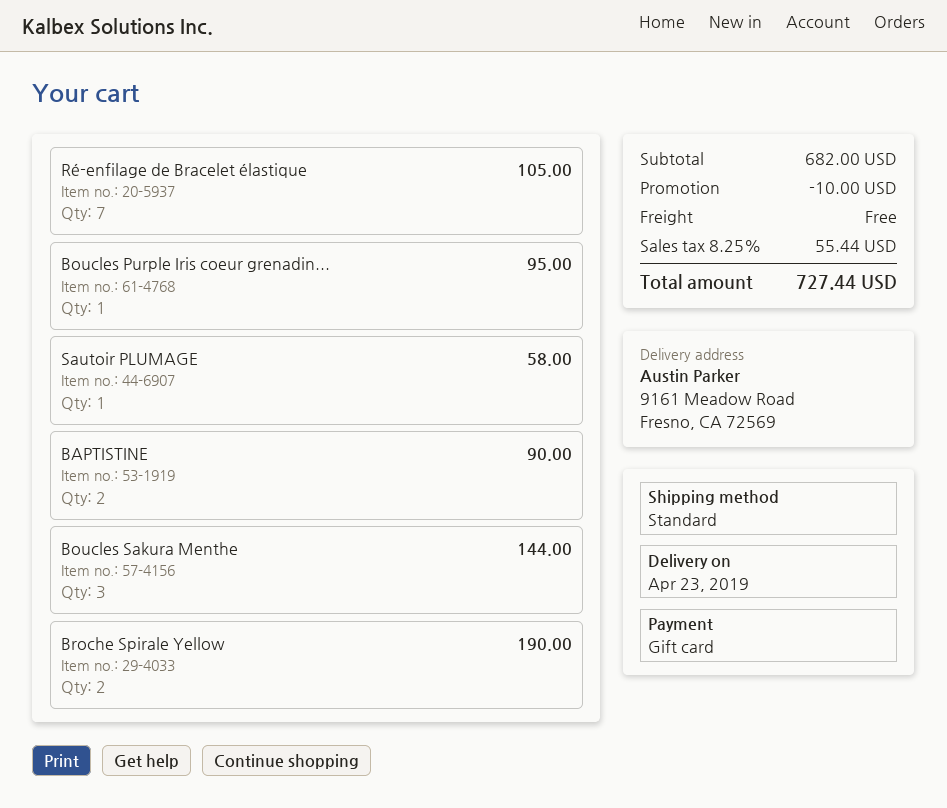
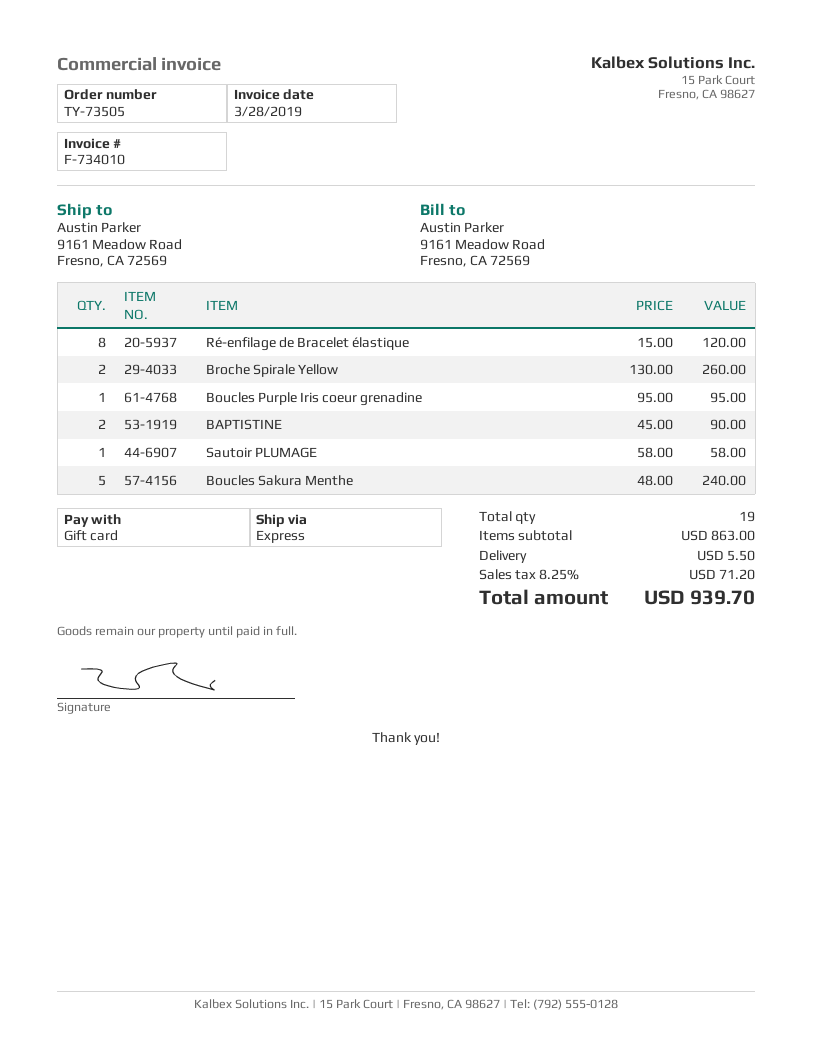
shipping method: standard -> express
Ré-enfilage de Bracelet élastique: 7 for 105.00 -> 8 for 120.00
Boucles Sakura Menthe: 3 for 144.00 -> 5 for 240.00
Broche Spirale Yellow: 2 for 190.00 -> 2 for 260.00
subtotal: 682.00 -> 863.00
discount: 10.00 -> none
shipping: 0.00 -> 5.50
tax: 8.25% = 55.44 -> 8.25% = 71.20
total: 727.44 -> 939.70

